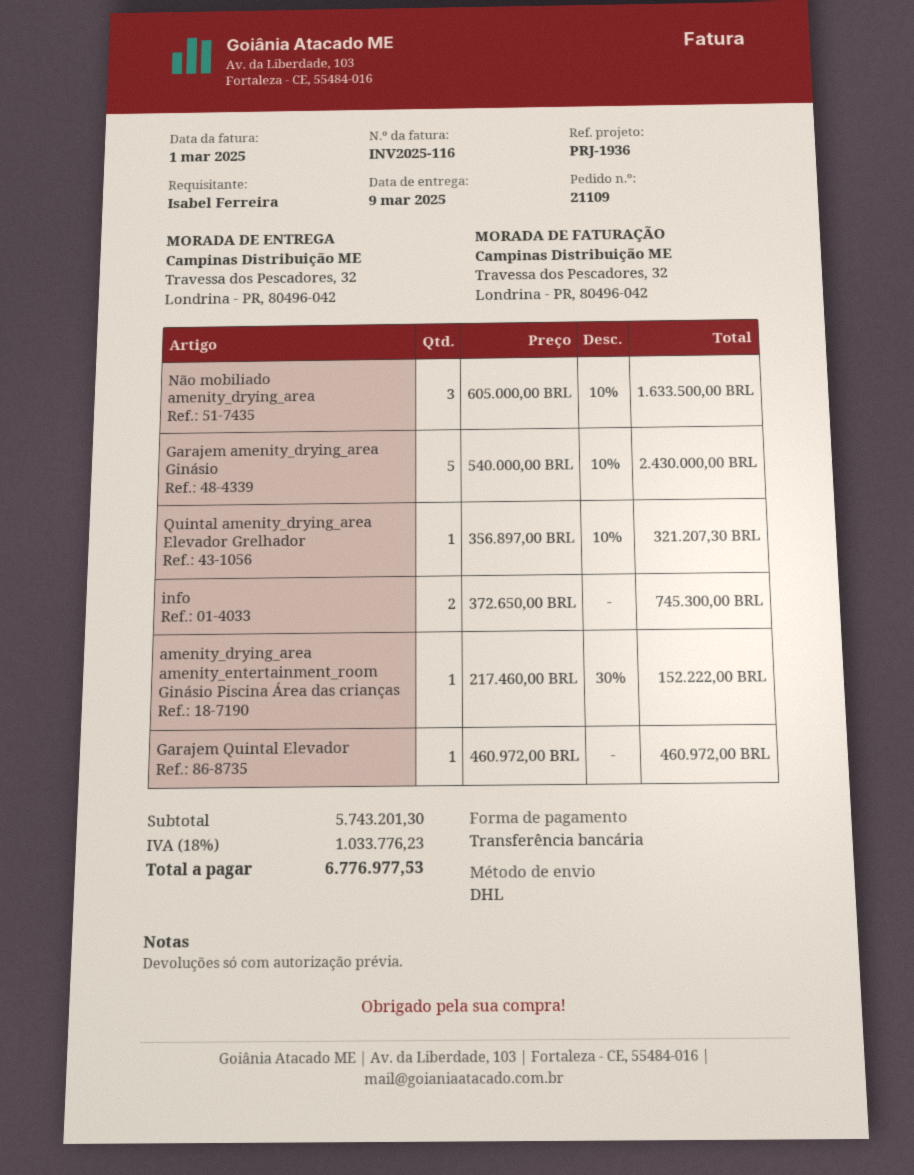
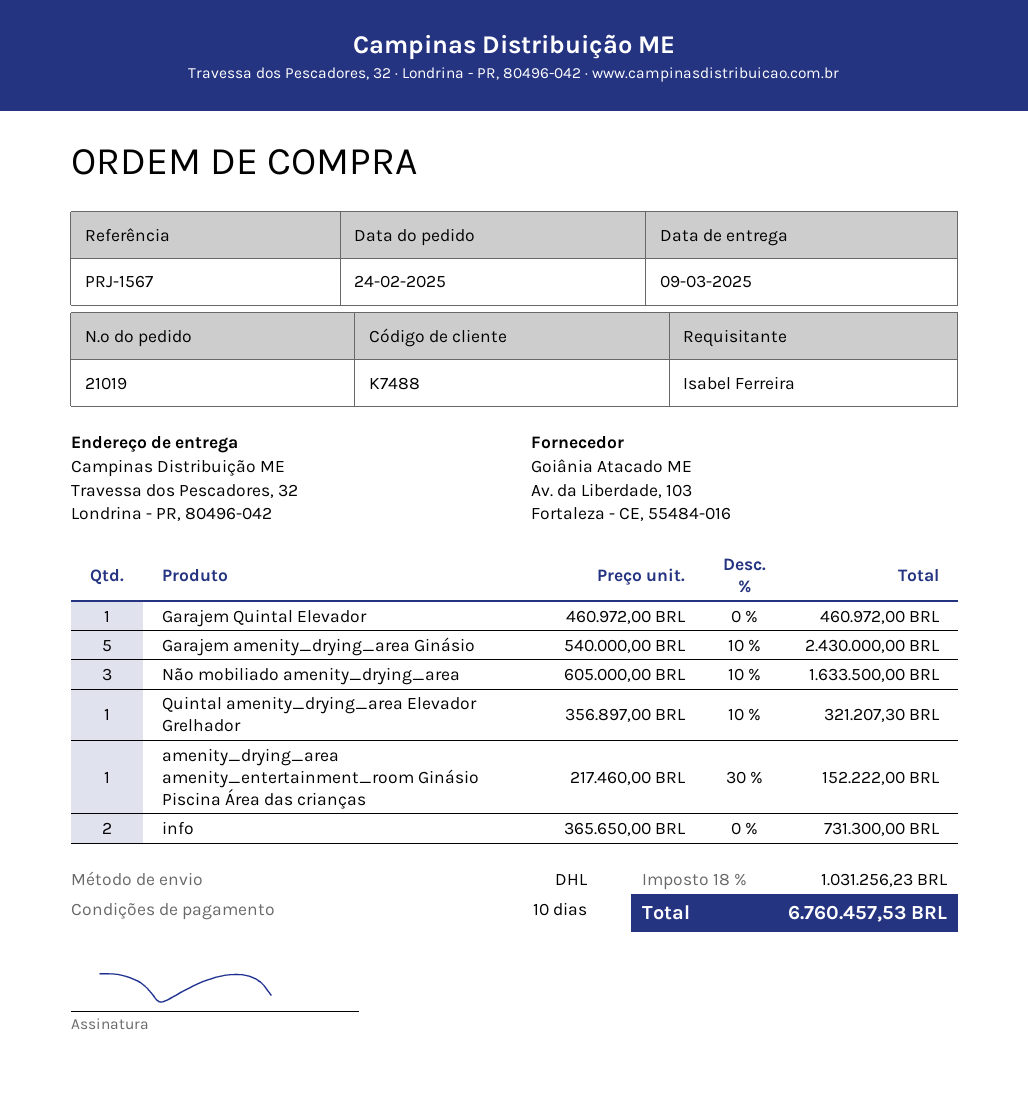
order number: 21109 -> 21019
reference: PRJ-1936 -> PRJ-1567
info: 2 x 372650.00 = 745300.00 -> 2 x 365650.00 = 731300.00
tax: 18% = 1033776.23 -> 18% = 1031256.23
total: 6776977.53 -> 6760457.53

